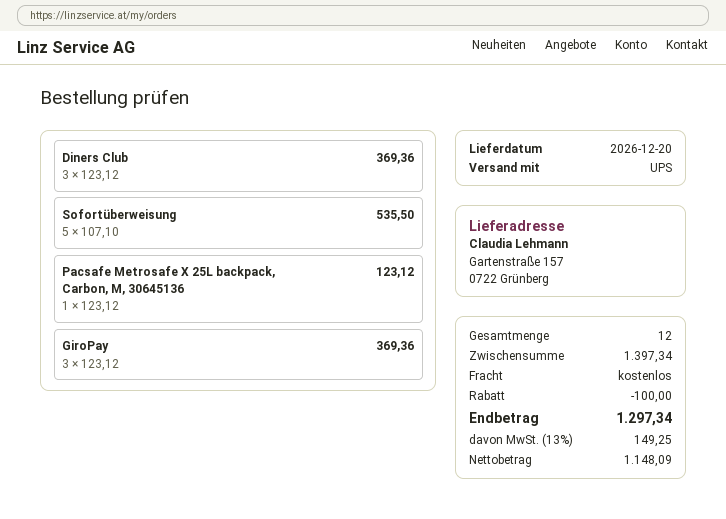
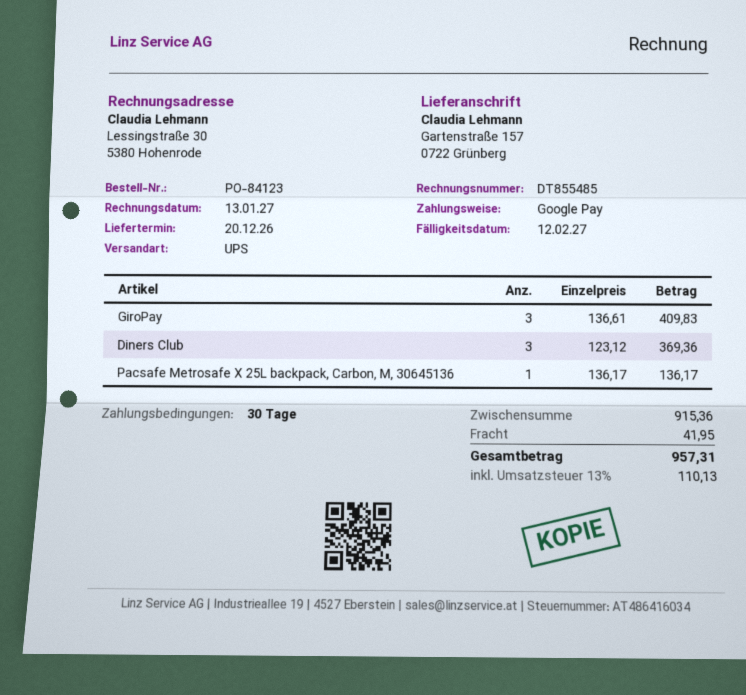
Sofortüberweisung: 5 x 107.10 = 535.50 -> none
Pacsafe Metrosafe X 25L backpack, Carbon, M, 30645136: 1 x 123.12 = 123.12 -> 1 x 136.17 = 136.17
GiroPay: 3 x 123.12 = 369.36 -> 3 x 136.61 = 409.83
subtotal: 1397.34 -> 915.36
discount: 100.00 -> none
shipping: 0.00 -> 41.95
tax: 13% = 149.25 -> 13% = 110.13
total: 1297.34 -> 957.31

